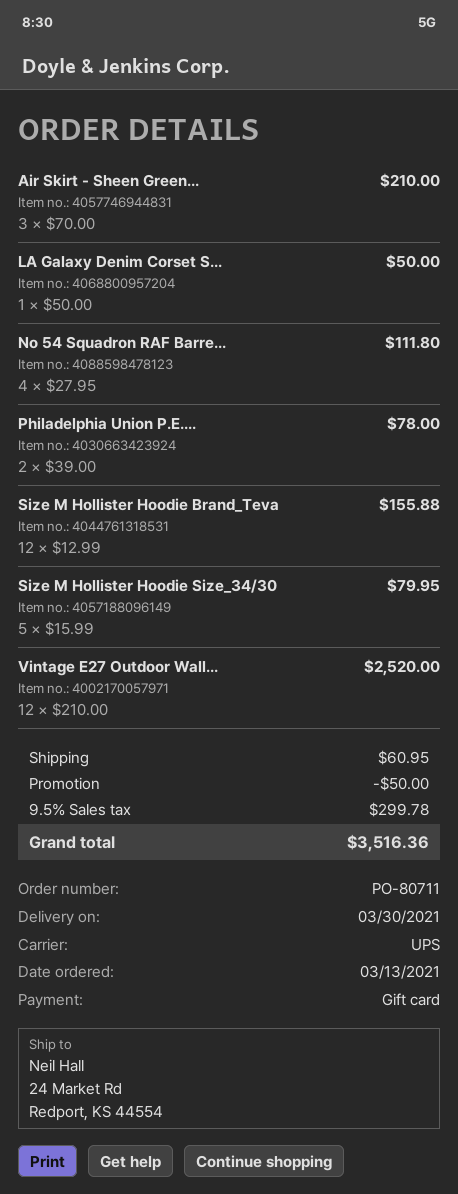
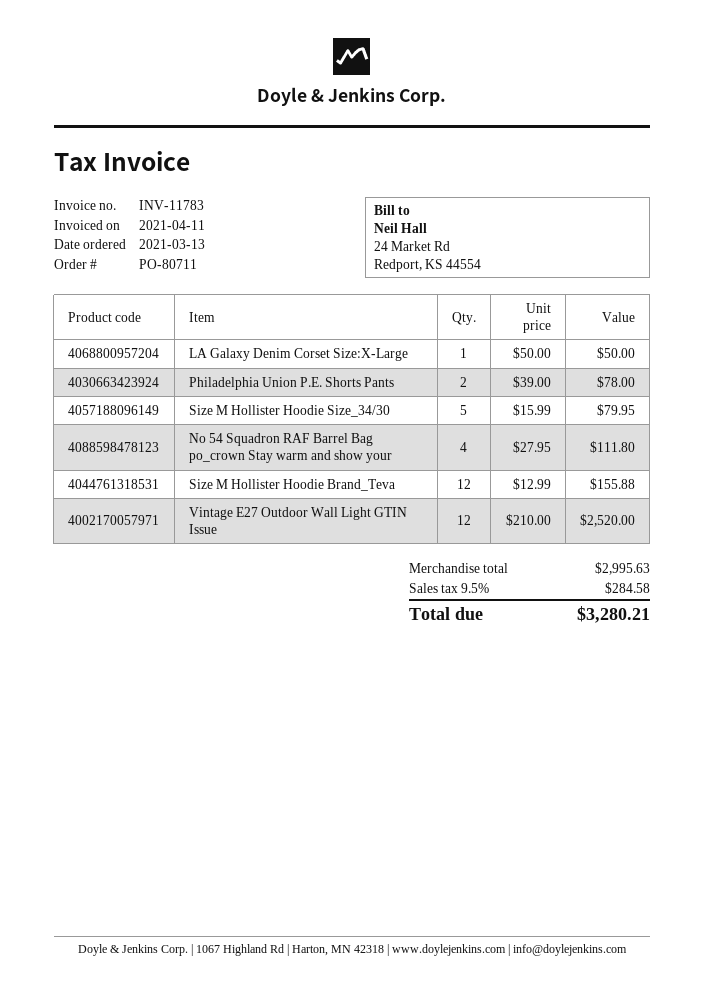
Air Skirt - Sheen Green...: 3 x 70.00 = 210.00 -> none
discount: 50.00 -> none
shipping: 60.95 -> none
tax: 9.5% = 299.78 -> 9.5% = 284.58
total: 3516.36 -> 3280.21

